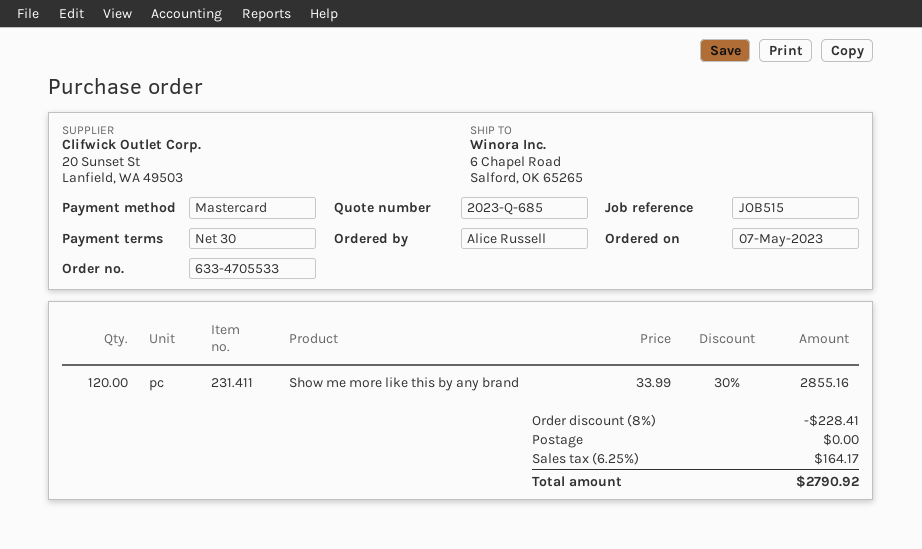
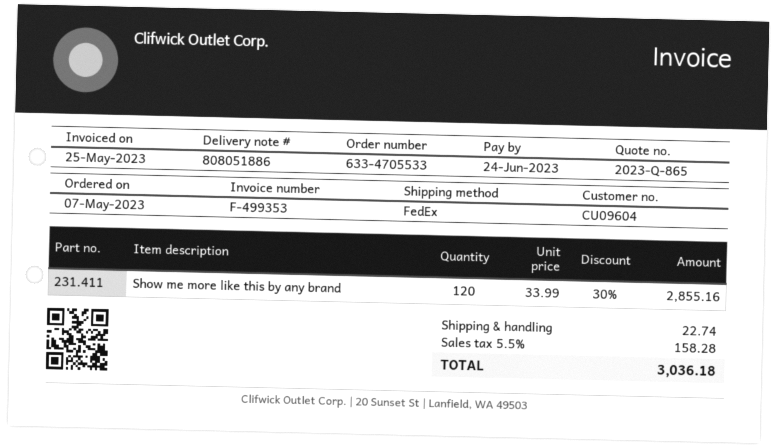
quote number: 2023-Q-685 -> 2023-Q-865
discount: 8% = 228.41 -> none
shipping: 0.00 -> 22.74
tax: 6.25% = 164.17 -> 5.5% = 158.28
total: 2790.92 -> 3036.18

